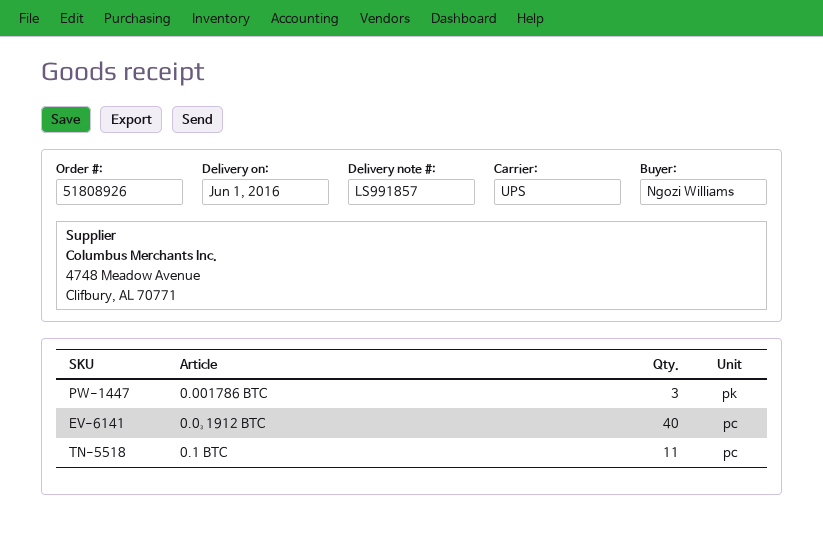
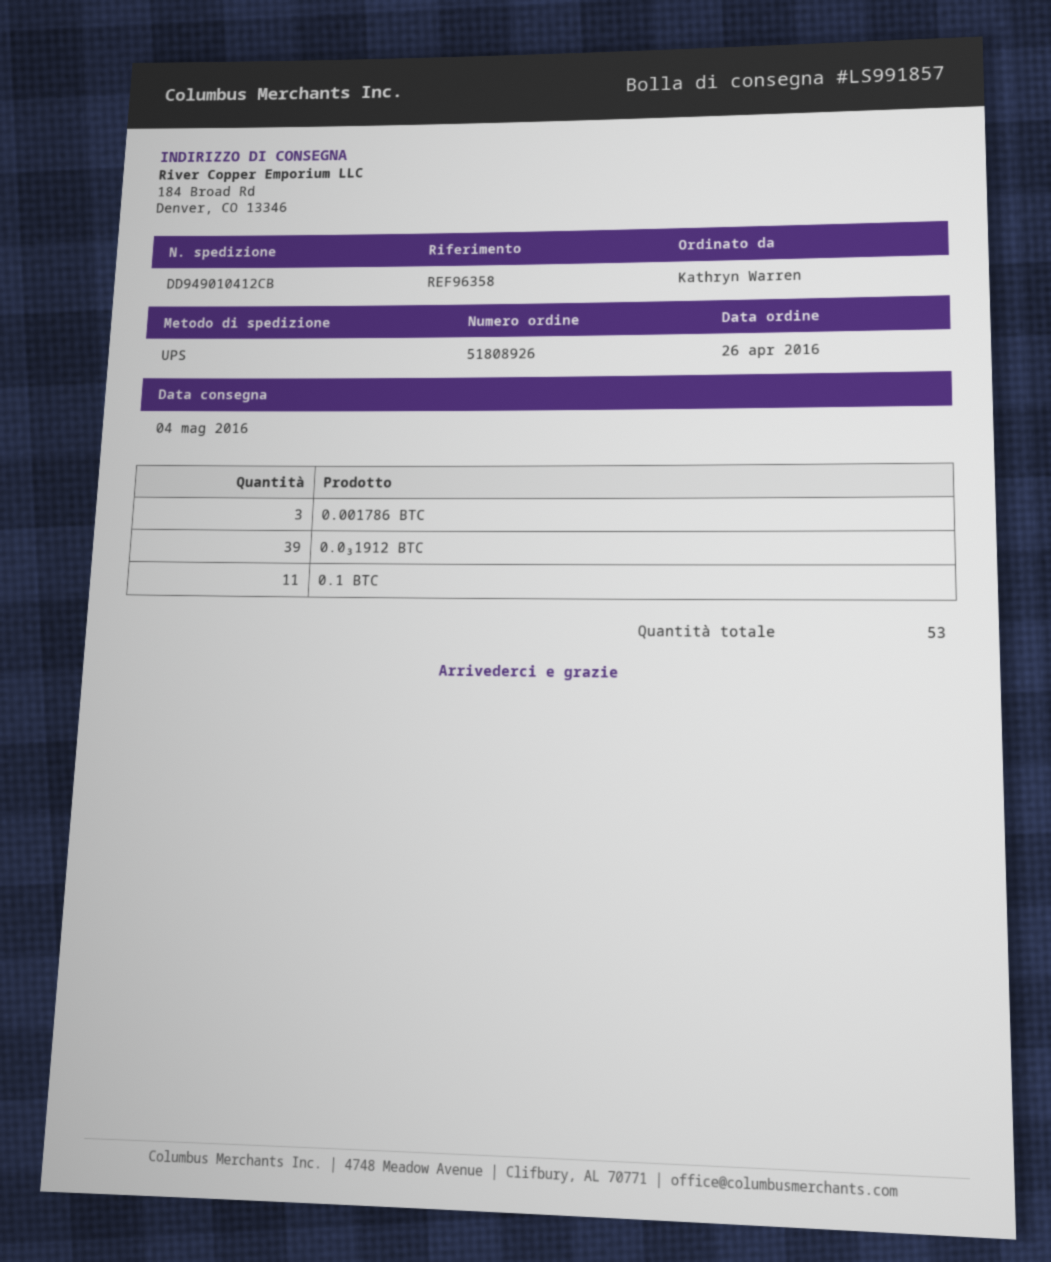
delivery date: 2016-06-01 -> 2016-05-04
ordered by: Ngozi Williams -> Kathryn Warren
0.0₃1912 BTC: 40 -> 39

